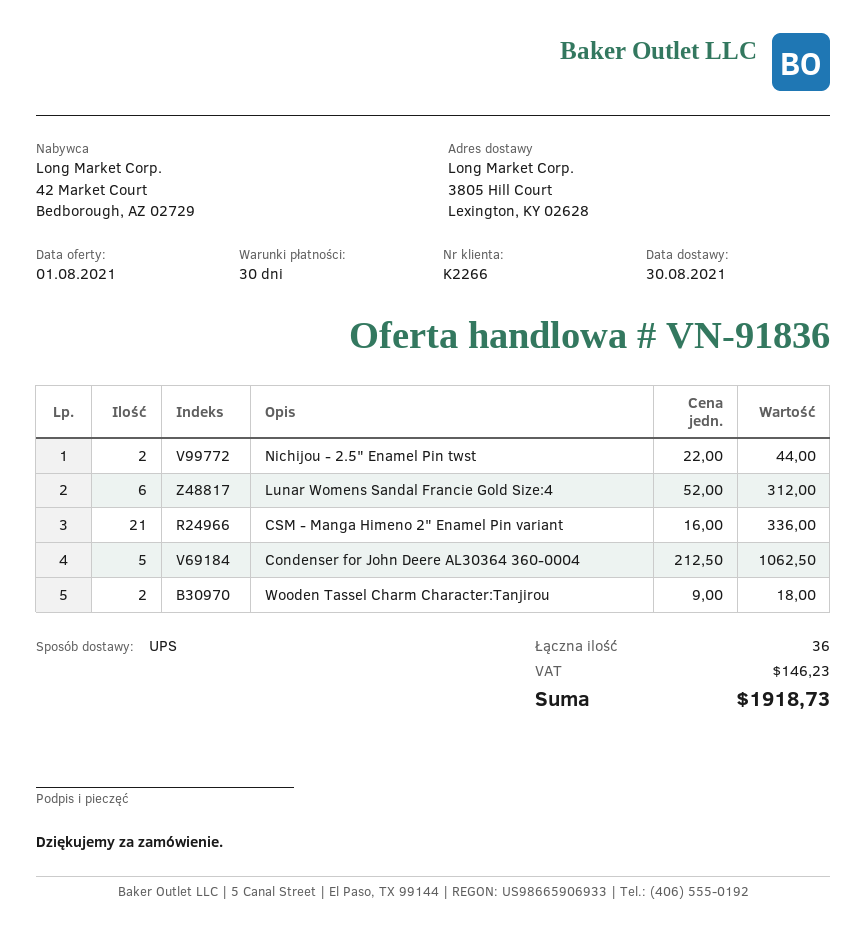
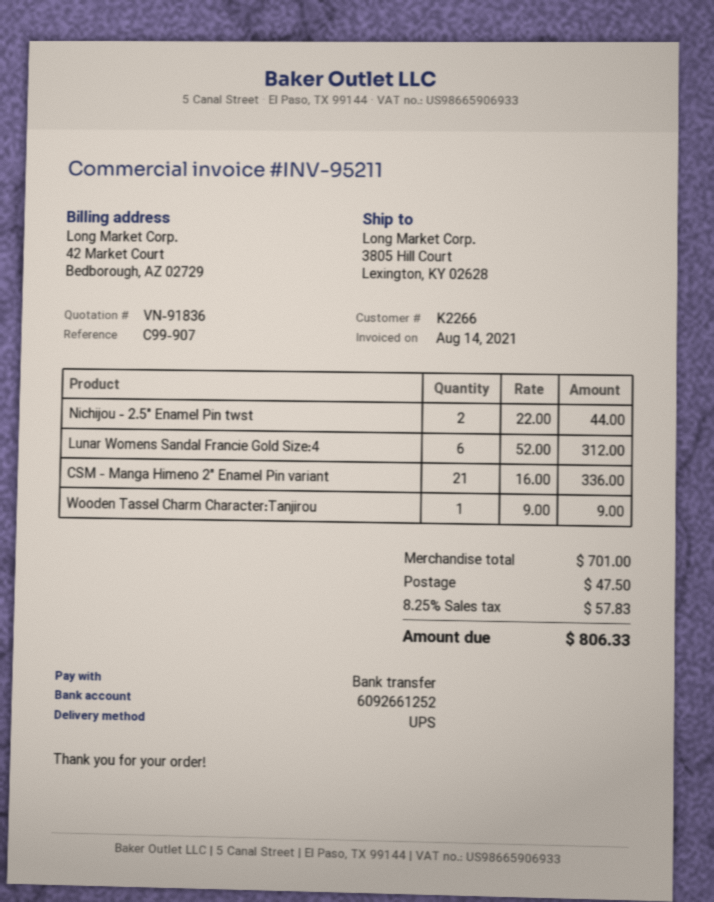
Condenser for John Deere AL30364 360-0004: 5 x 212.50 = 1062.50 -> none
Wooden Tassel Charm Character:Tanjirou: 2 x 9.00 = 18.00 -> 1 x 9.00 = 9.00
shipping: none -> 47.50
tax: 146.23 -> 57.83
total: 1918.73 -> 806.33

